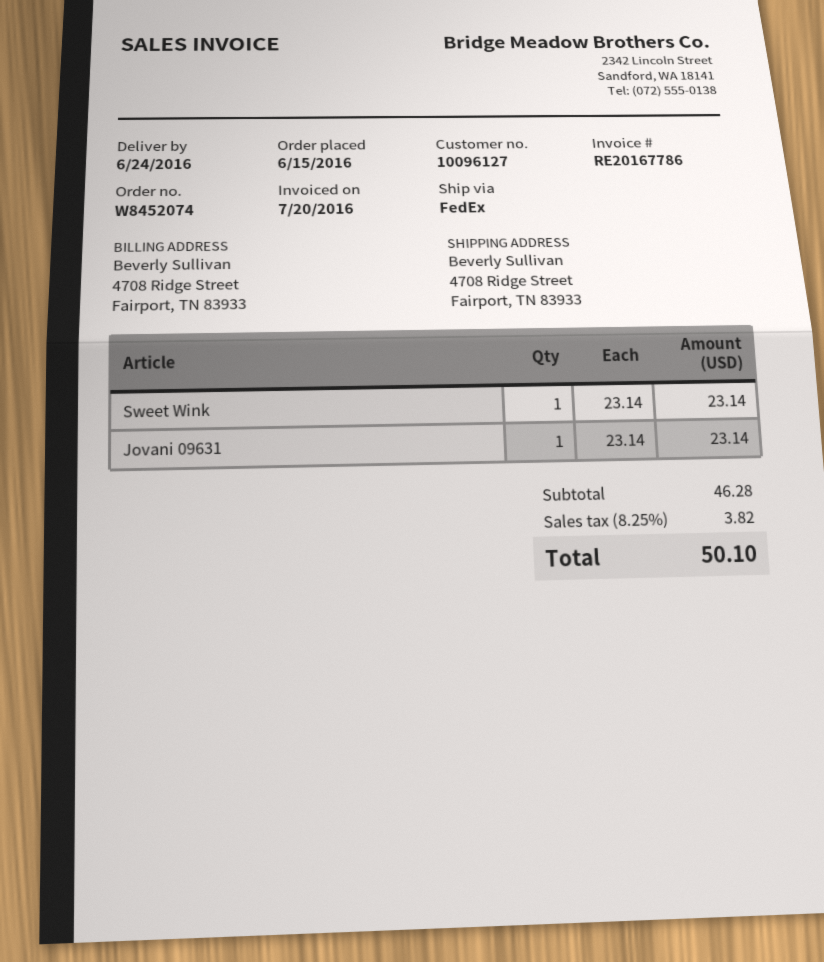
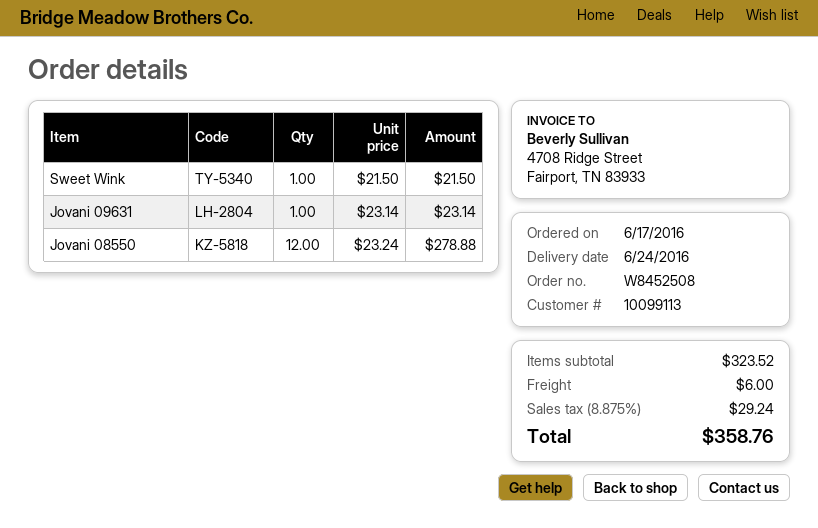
order number: W8452074 -> W8452508
order date: 2016-06-15 -> 2016-06-17
customer number: 10096127 -> 10099113
Sweet Wink: 1 x 23.14 = 23.14 -> 1 x 21.50 = 21.50
Jovani 08550: none -> 12 x 23.24 = 278.88
subtotal: 46.28 -> 323.52
shipping: none -> 6.00
tax: 8.25% = 3.82 -> 8.875% = 29.24
total: 50.10 -> 358.76

